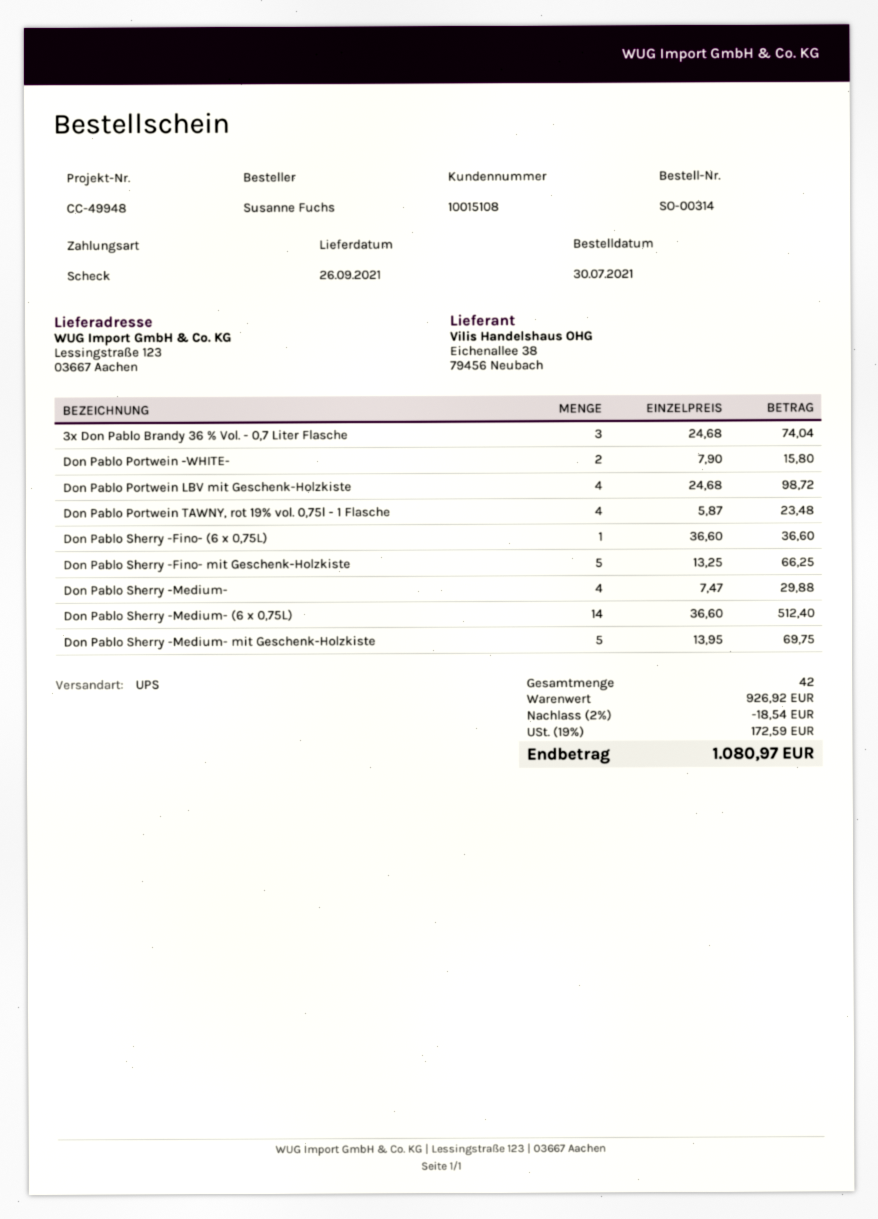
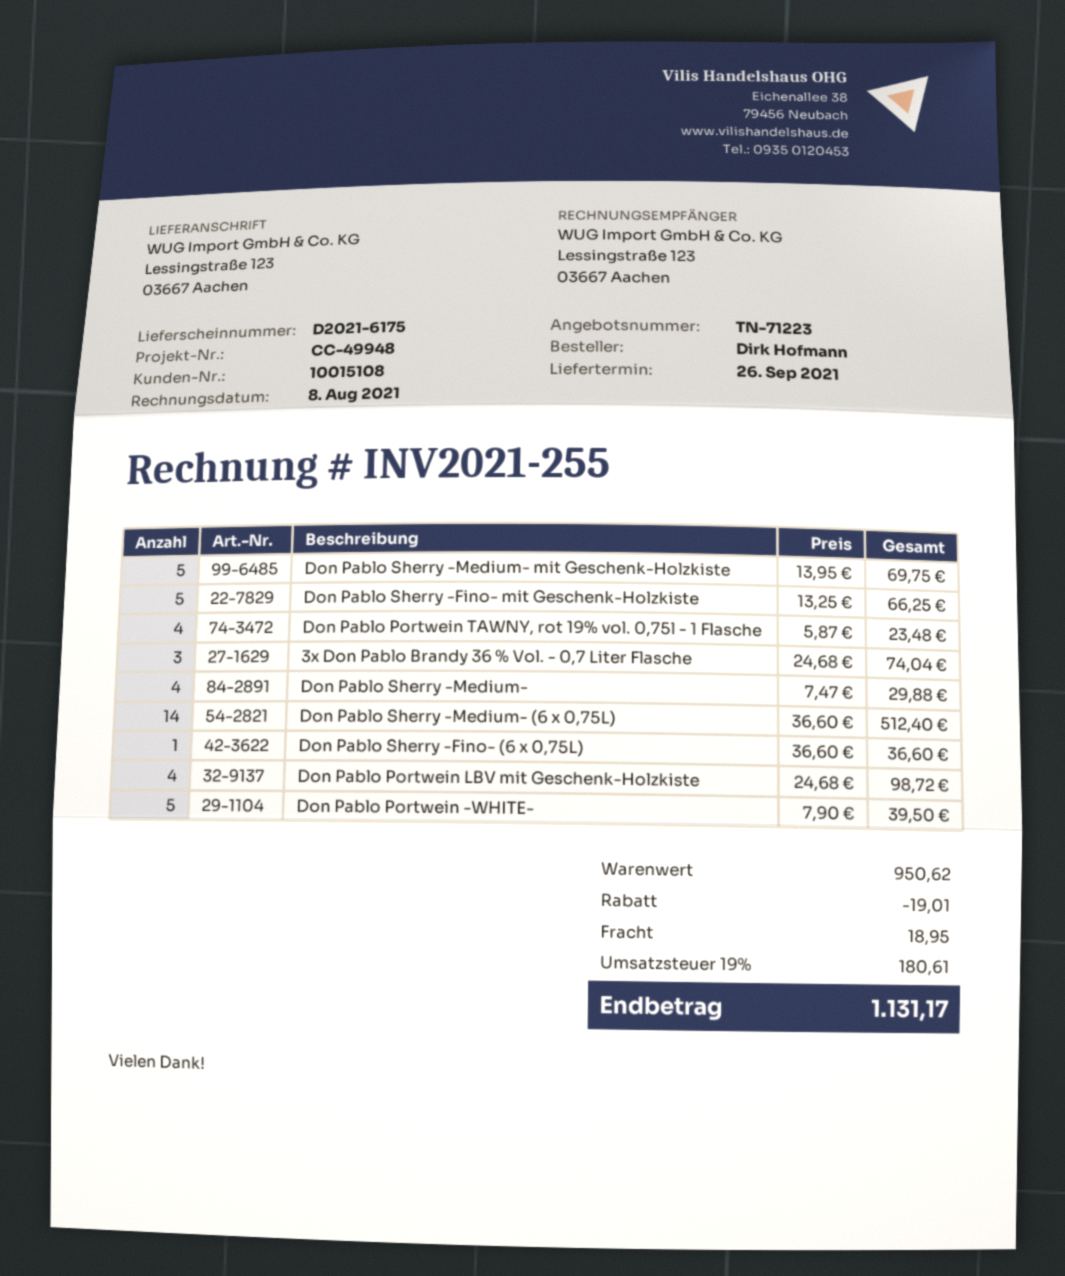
ordered by: Susanne Fuchs -> Dirk Hofmann
Don Pablo Portwein -WHITE-: 2 x 7.90 = 15.80 -> 5 x 7.90 = 39.50
subtotal: 926.92 -> 950.62
discount: 18.54 -> 19.01
shipping: none -> 18.95
tax: 19% = 172.59 -> 19% = 180.61
total: 1080.97 -> 1131.17

